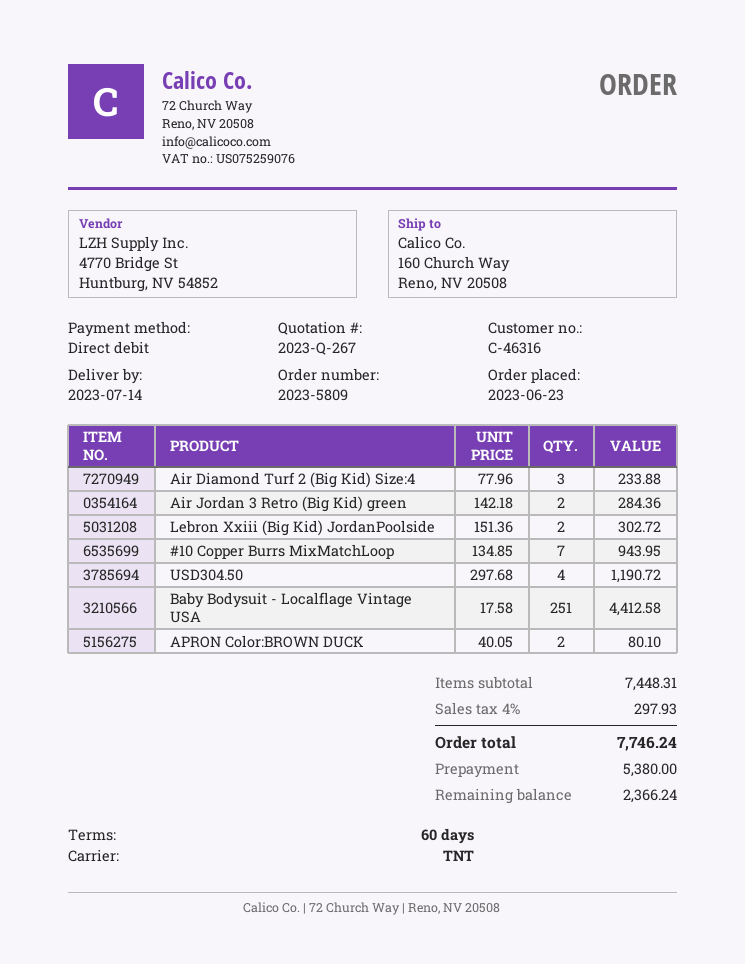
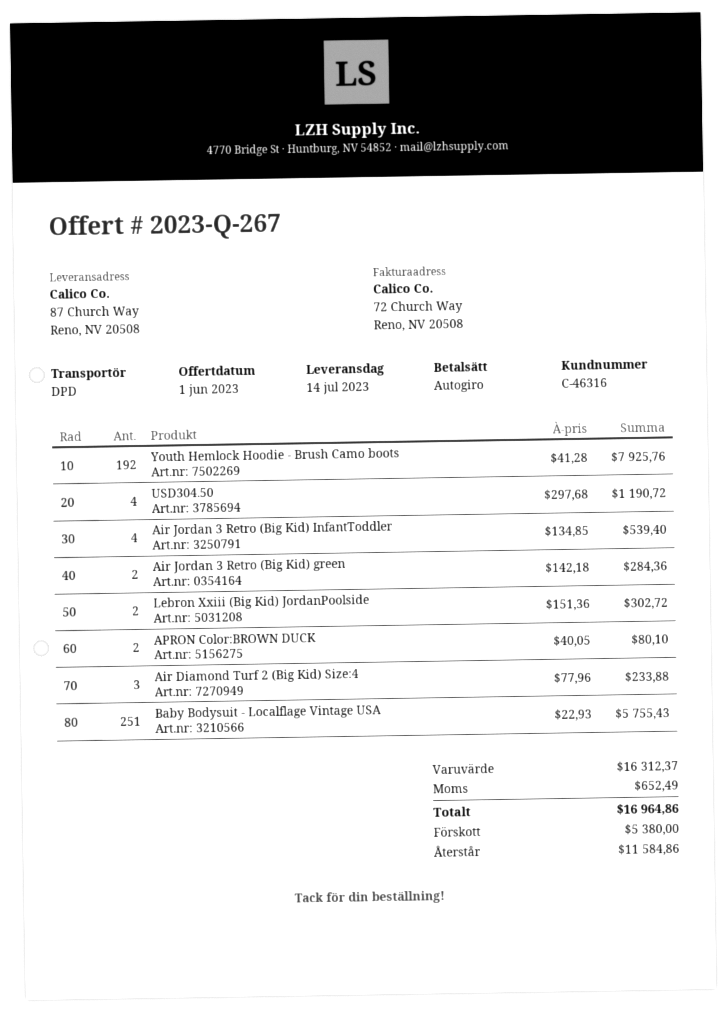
shipping method: TNT -> DPD
ship to: 160 Church Way, Reno, NV 20508 -> 87 Church Way, Reno, NV 20508
#10 Copper Burrs MixMatchLoop: 7 x 134.85 = 943.95 -> none
Baby Bodysuit - Localflage Vintage USA: 251 x 17.58 = 4412.58 -> 251 x 22.93 = 5755.43
Youth Hemlock Hoodie - Brush Camo boots: none -> 192 x 41.28 = 7925.76
Air Jordan 3 Retro (Big Kid) InfantToddler: none -> 4 x 134.85 = 539.40
subtotal: 7448.31 -> 16312.37
tax: 297.93 -> 652.49
total: 7746.24 -> 16964.86
balance: 2366.24 -> 11584.86

